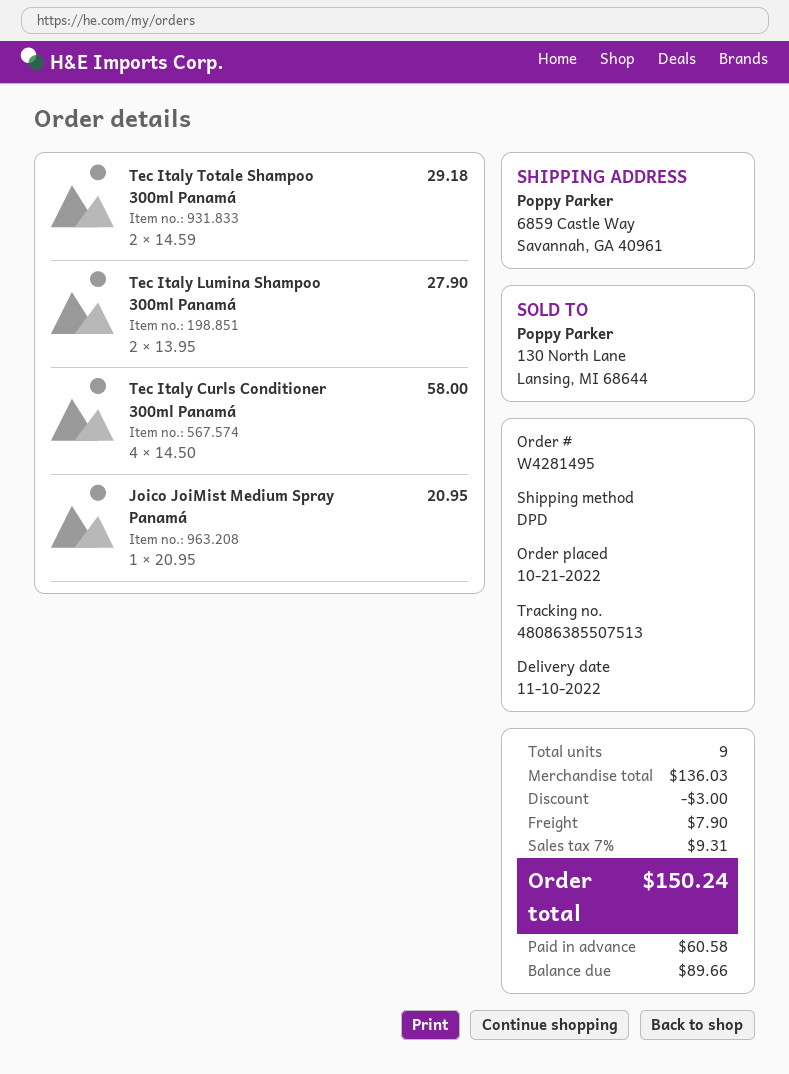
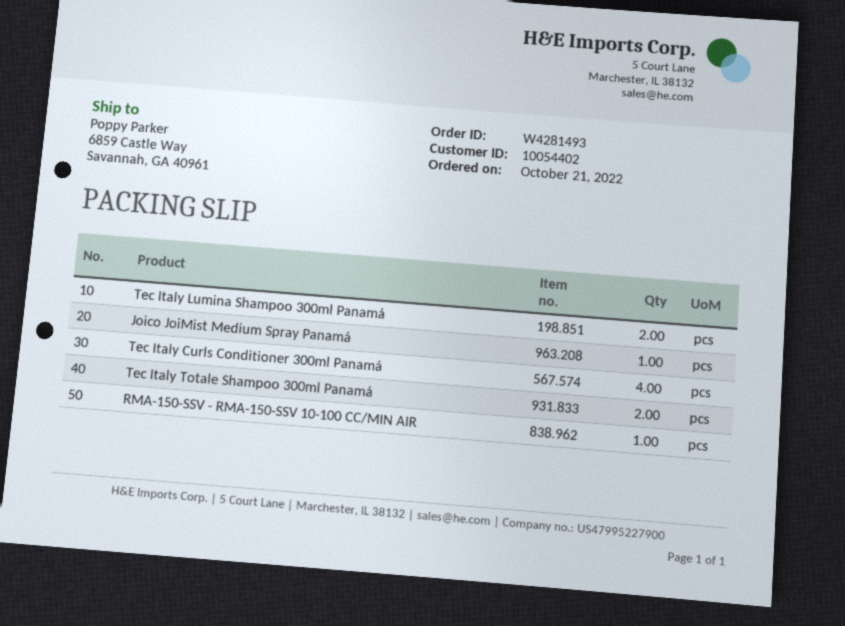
order number: W4281495 -> W4281493
RMA-150-SSV - RMA-150-SSV 10-100 CC/MIN AIR: none -> 1

